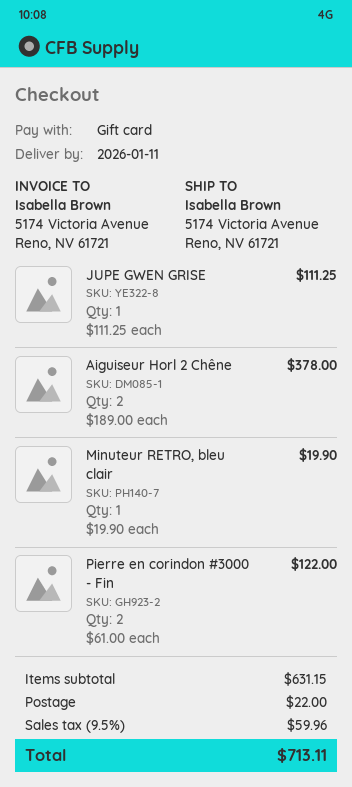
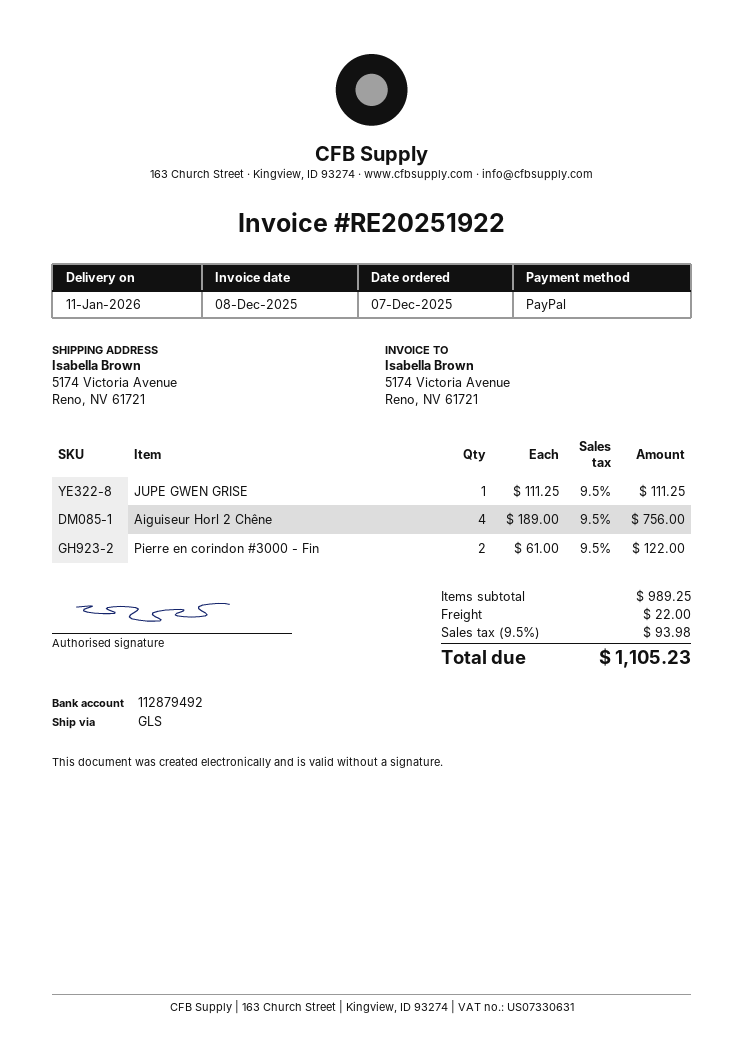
payment method: gift card -> PayPal
Aiguiseur Horl 2 Chêne: 2 x 189.00 = 378.00 -> 4 x 189.00 = 756.00
Minuteur RETRO, bleu clair: 1 x 19.90 = 19.90 -> none
subtotal: 631.15 -> 989.25
tax: 9.5% = 59.96 -> 9.5% = 93.98
total: 713.11 -> 1105.23

